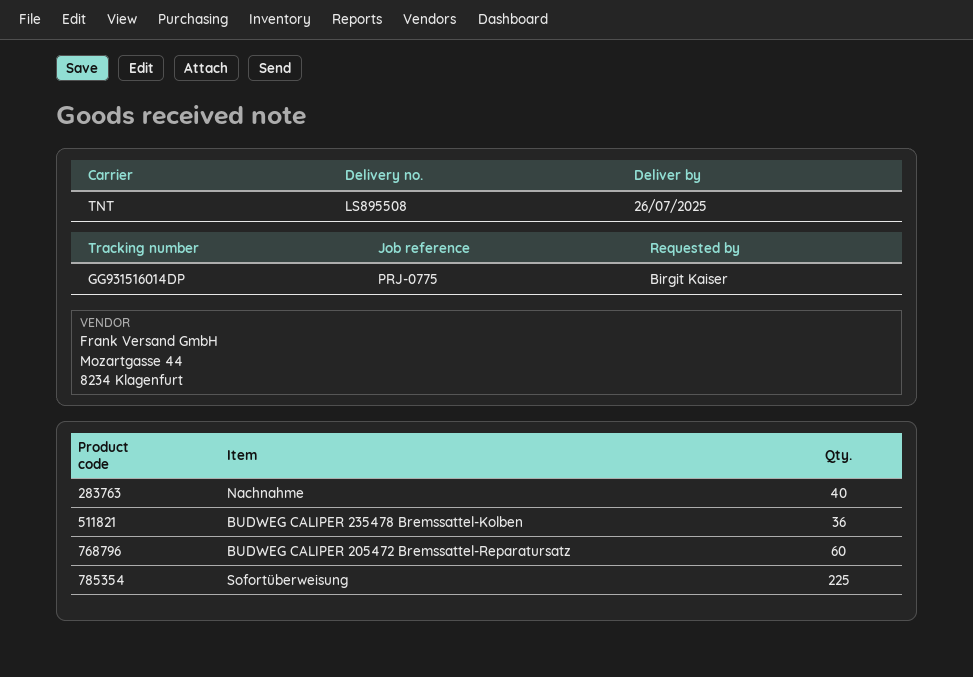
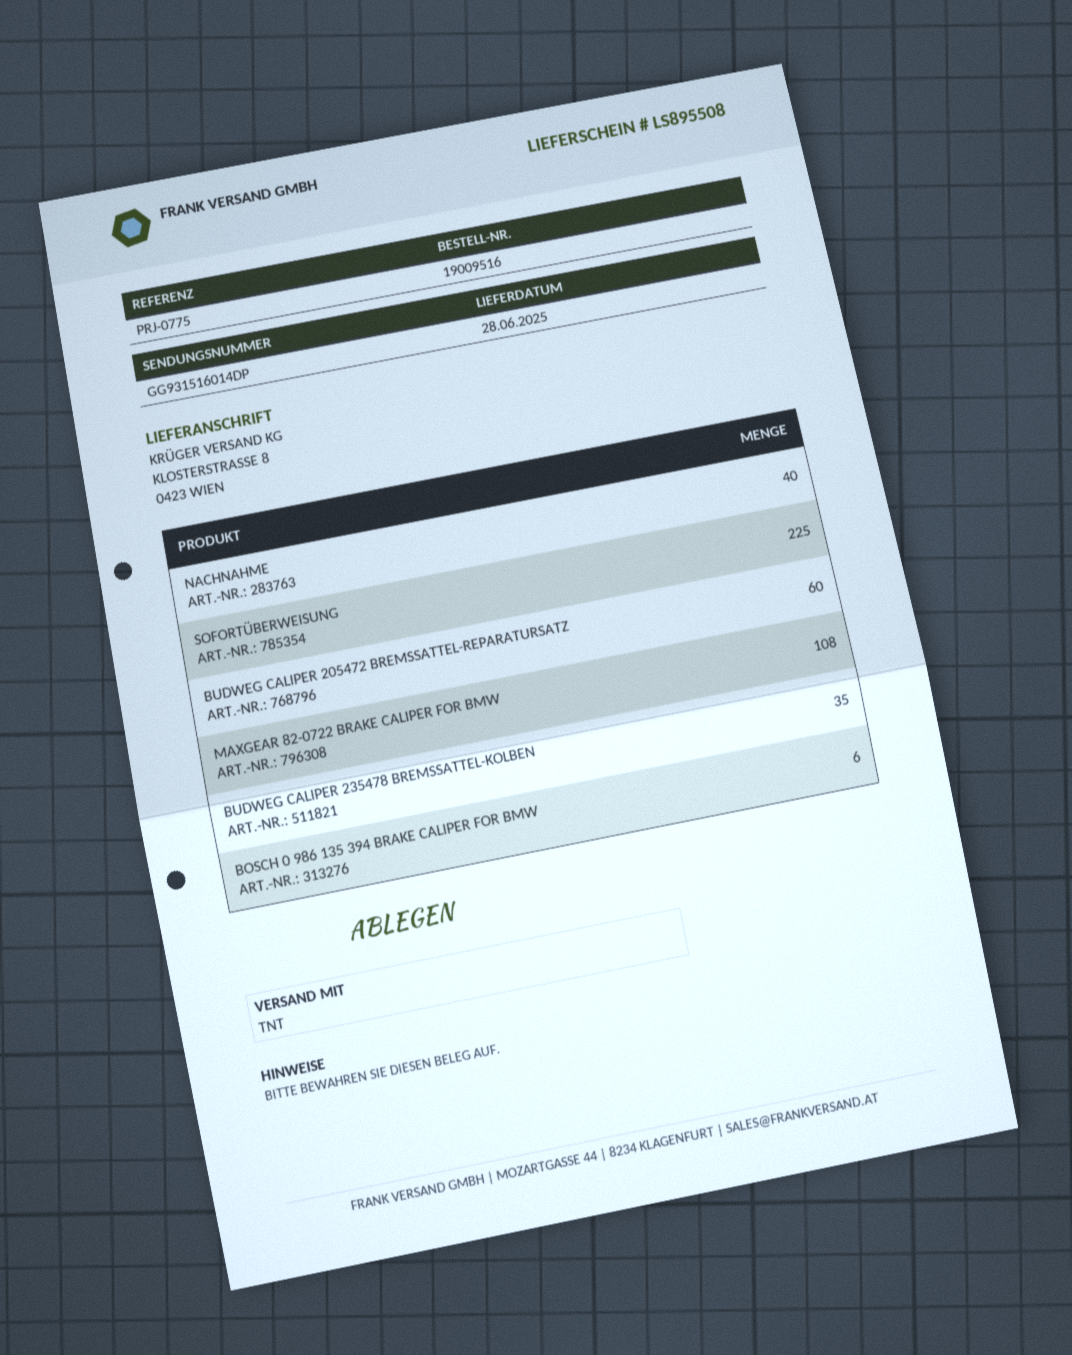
delivery date: 2025-07-26 -> 2025-06-28
BUDWEG CALIPER 235478 Bremssattel-Kolben: 36 -> 35
MAXGEAR 82-0722 BRAKE CALIPER FOR BMW: none -> 108
BOSCH 0 986 135 394 BRAKE CALIPER FOR BMW: none -> 6

